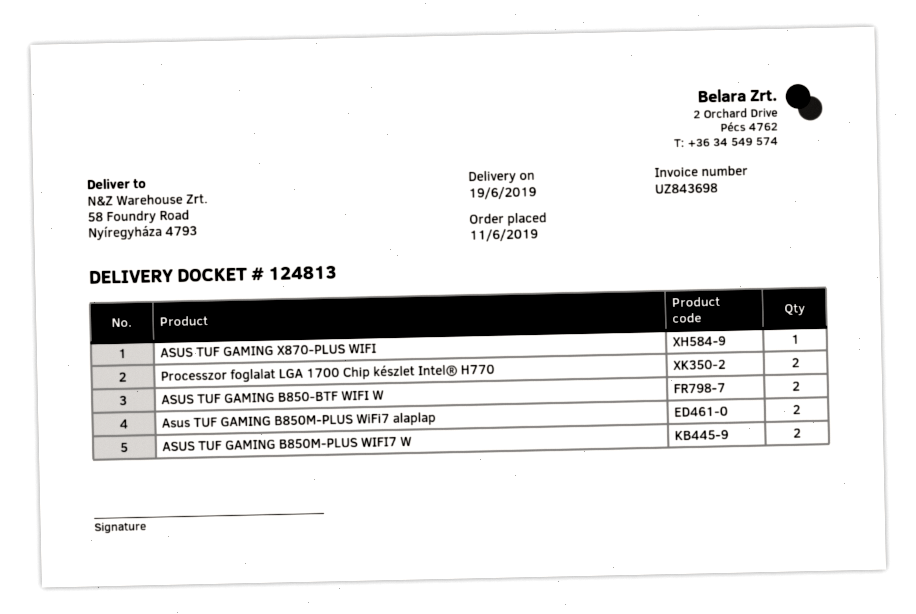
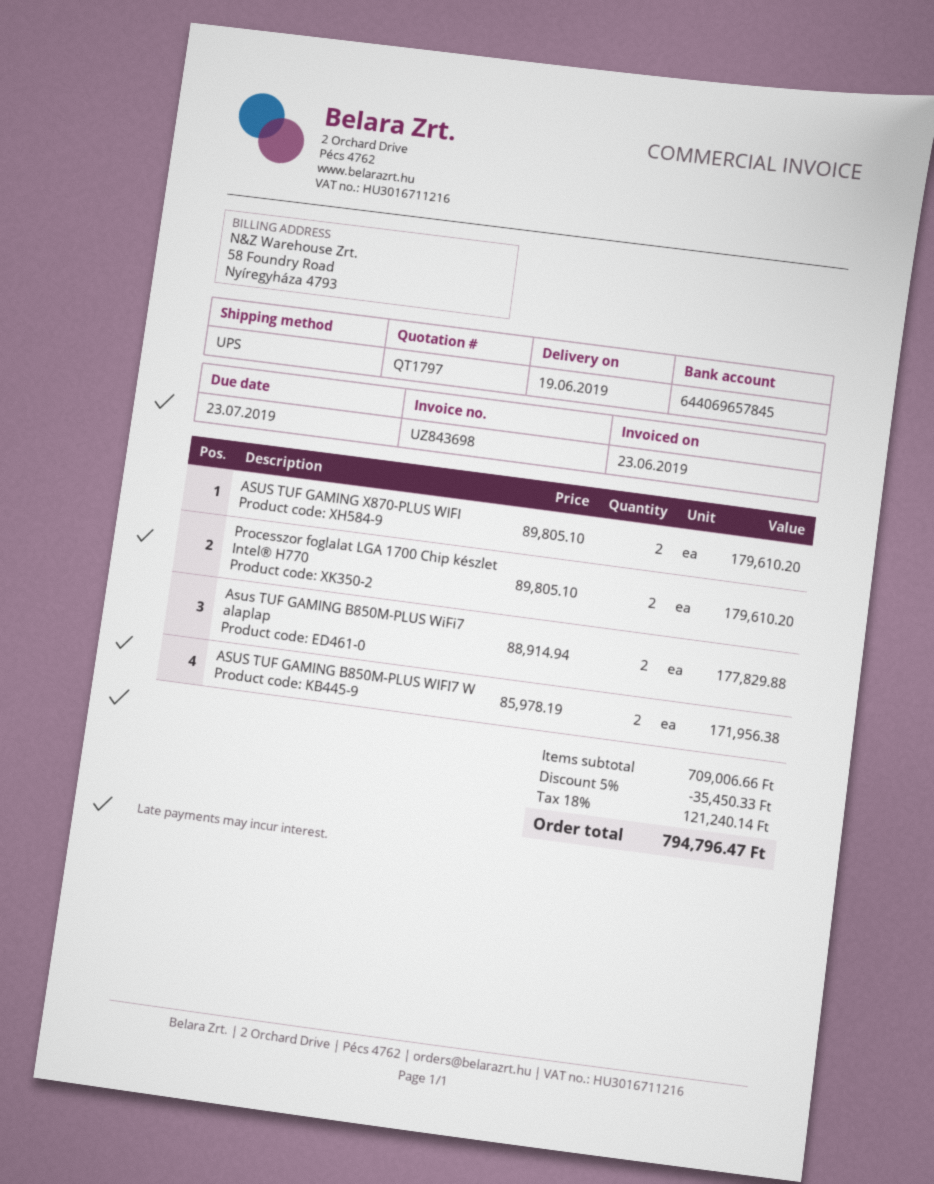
ASUS TUF GAMING X870-PLUS WIFI: 1 -> 2
ASUS TUF GAMING B850-BTF WIFI W: 2 -> none

